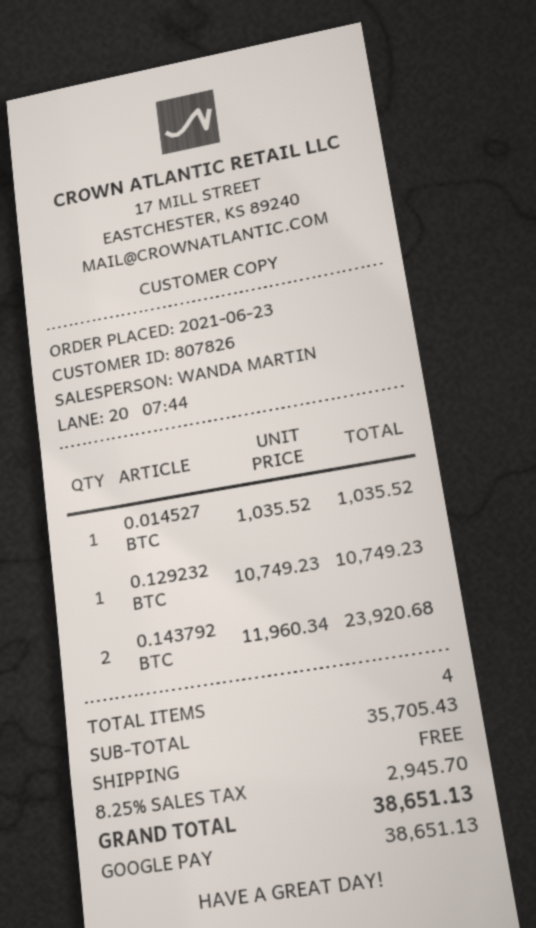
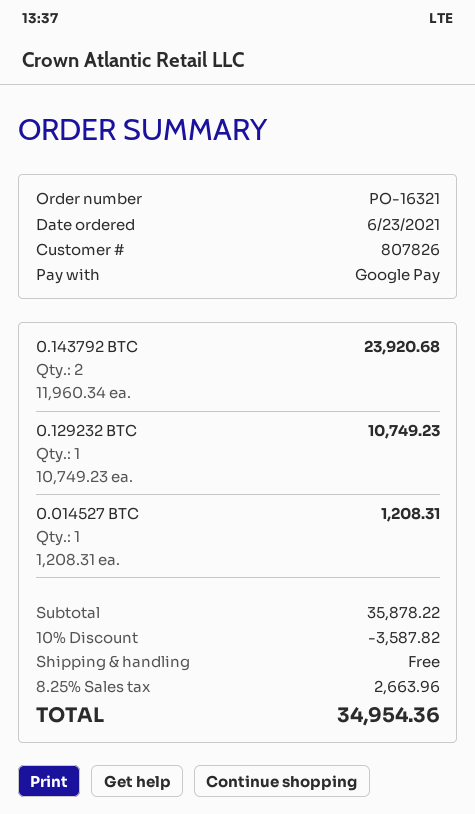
0.014527 BTC: 1 x 1035.52 = 1035.52 -> 1 x 1208.31 = 1208.31
subtotal: 35705.43 -> 35878.22
discount: none -> 10% = 3587.82
tax: 8.25% = 2945.70 -> 8.25% = 2663.96
total: 38651.13 -> 34954.36

